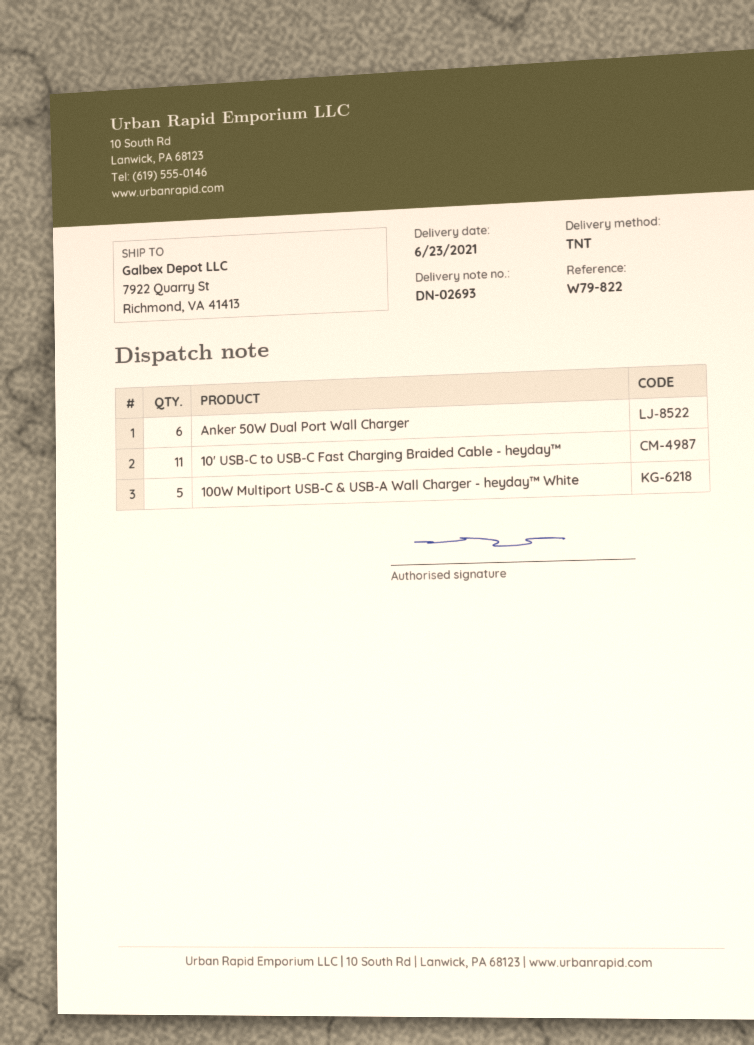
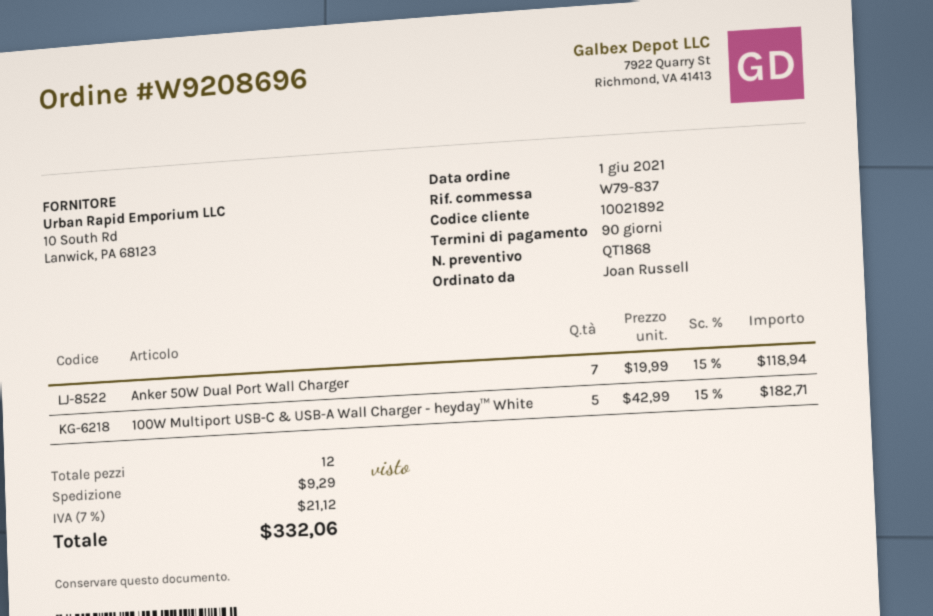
reference: W79-822 -> W79-837
Anker 50W Dual Port Wall Charger: 6 -> 7
10' USB-C to USB-C Fast Charging Braided Cable - heyday™: 11 -> none

